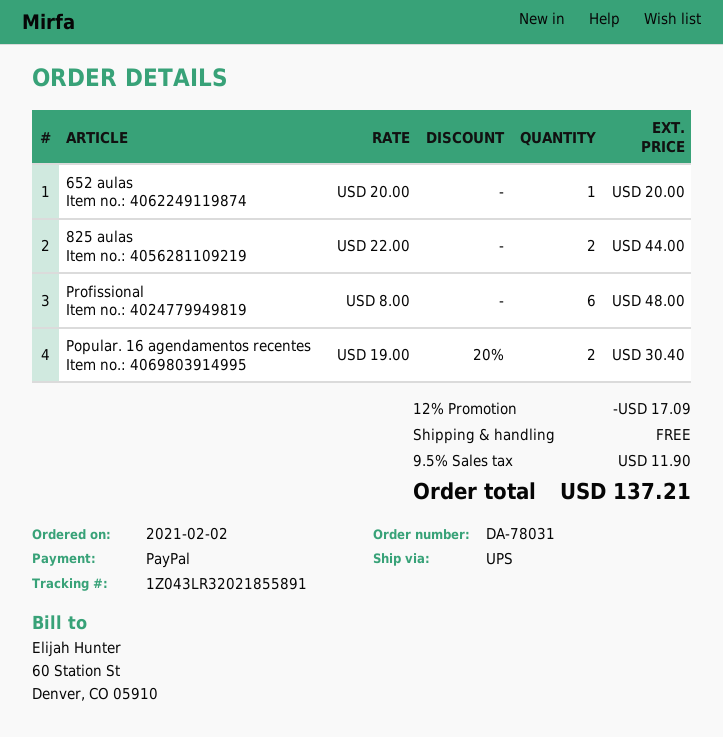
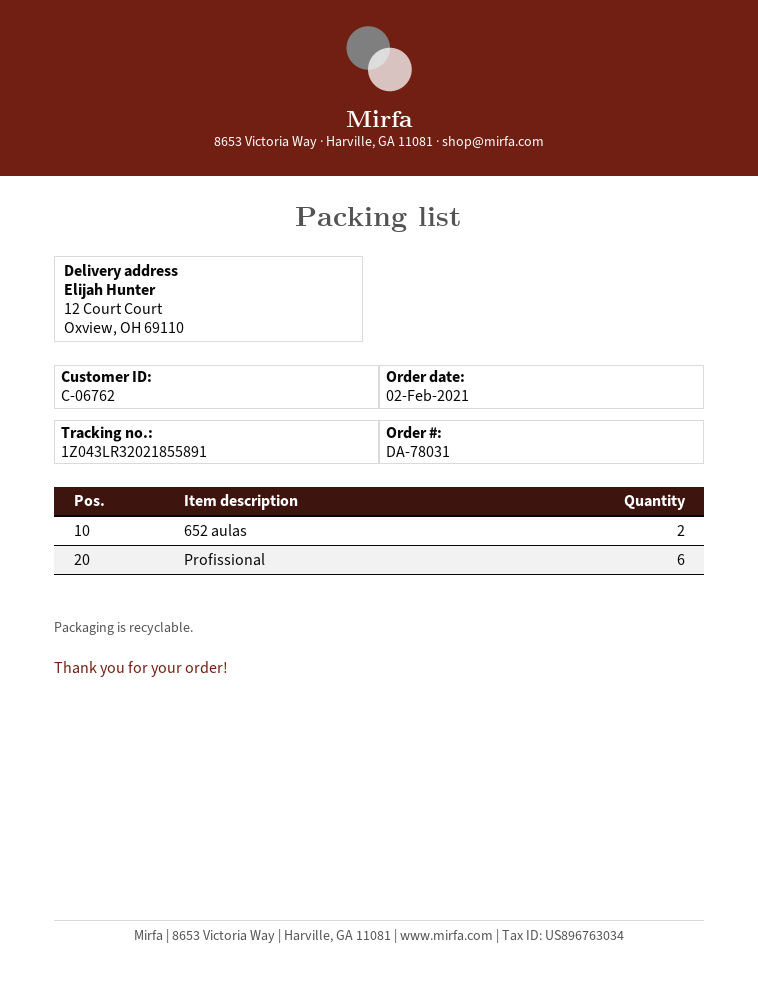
652 aulas: 1 -> 2
825 aulas: 2 -> none
Popular. 16 agendamentos recentes: 2 -> none

